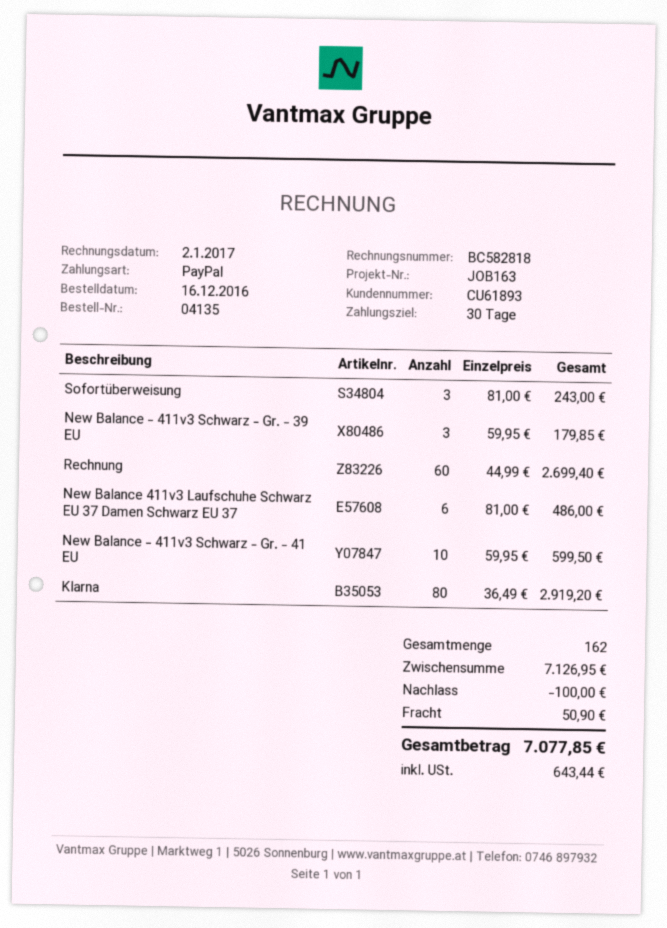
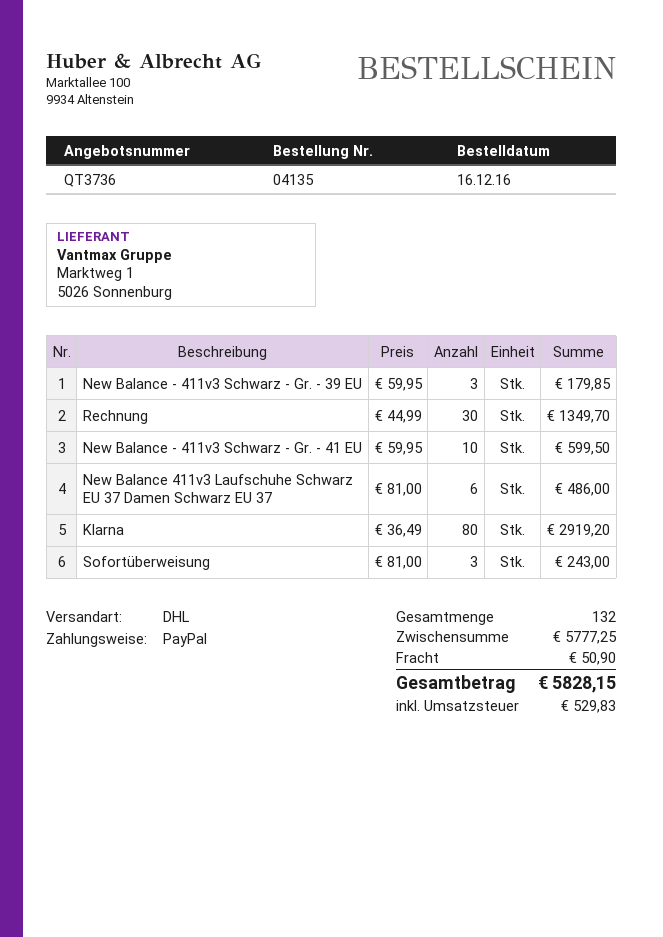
Rechnung: 60 x 44.99 = 2699.40 -> 30 x 44.99 = 1349.70
total quantity: 162 -> 132
subtotal: 7126.95 -> 5777.25
discount: 100.00 -> none
tax: 643.44 -> 529.83
total: 7077.85 -> 5828.15

